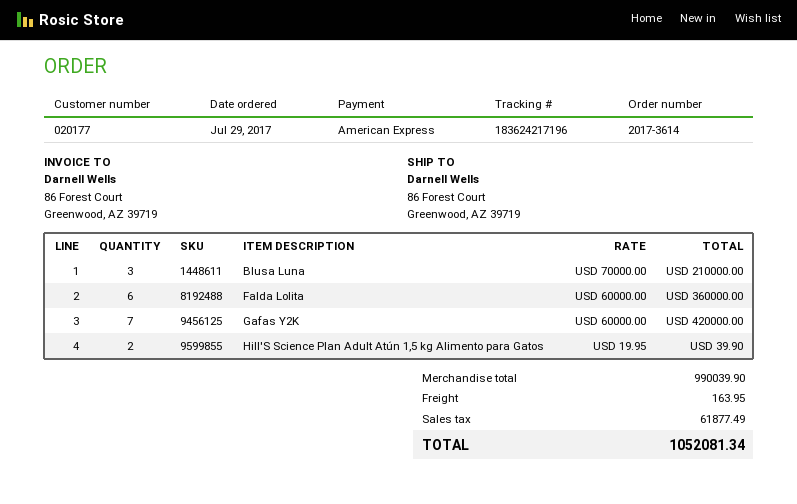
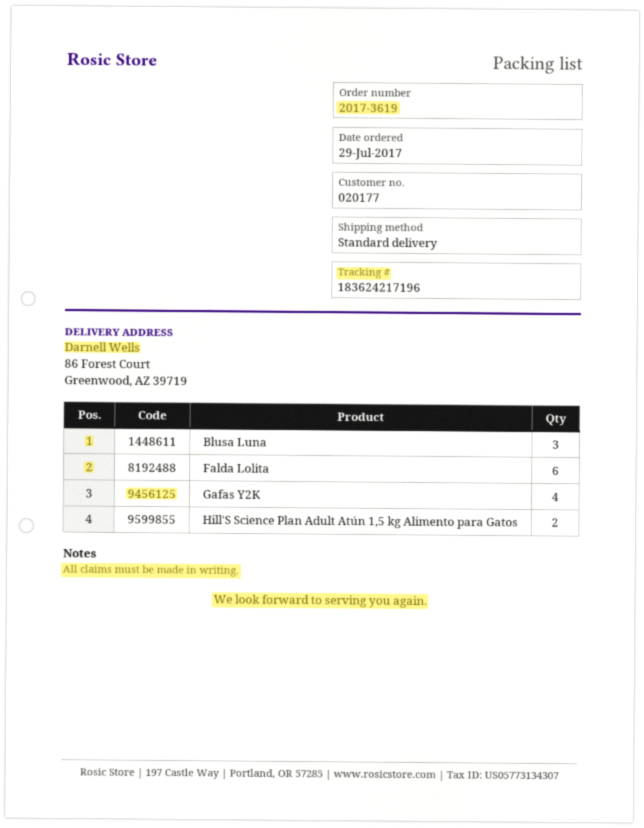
order number: 2017-3614 -> 2017-3619
Gafas Y2K: 7 -> 4

